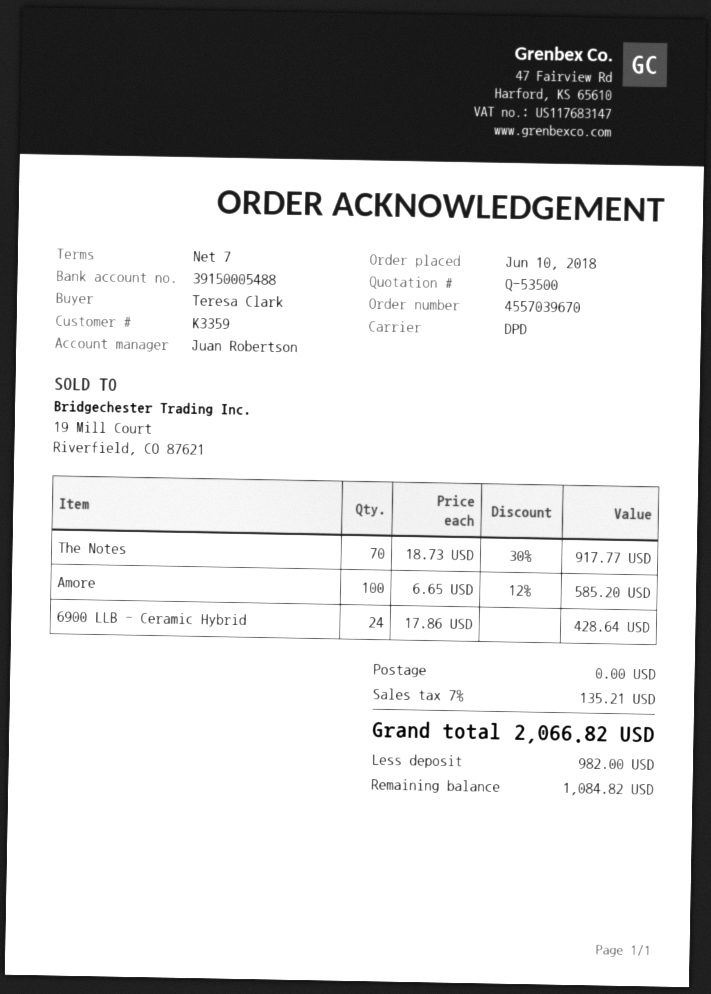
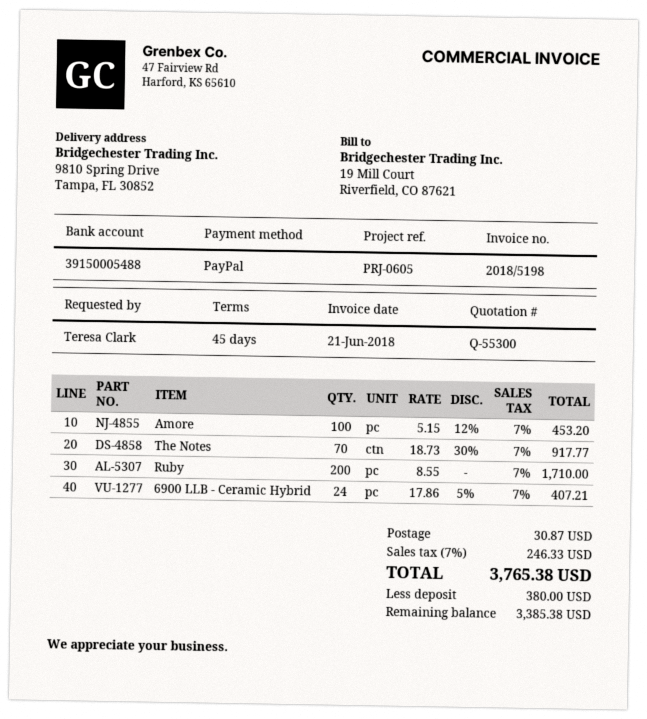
quote number: Q-53500 -> Q-55300
payment terms: 7 days -> 45 days
Amore: 100 x 6.65 - 12% = 585.20 -> 100 x 5.15 - 12% = 453.20
6900 LLB - Ceramic Hybrid: 24 x 17.86 = 428.64 -> 24 x 17.86 - 5% = 407.21
Ruby: none -> 200 x 8.55 = 1710.00
shipping: 0.00 -> 30.87
tax: 7% = 135.21 -> 7% = 246.33
total: 2066.82 -> 3765.38
deposit: 982.00 -> 380.00
balance: 1084.82 -> 3385.38

